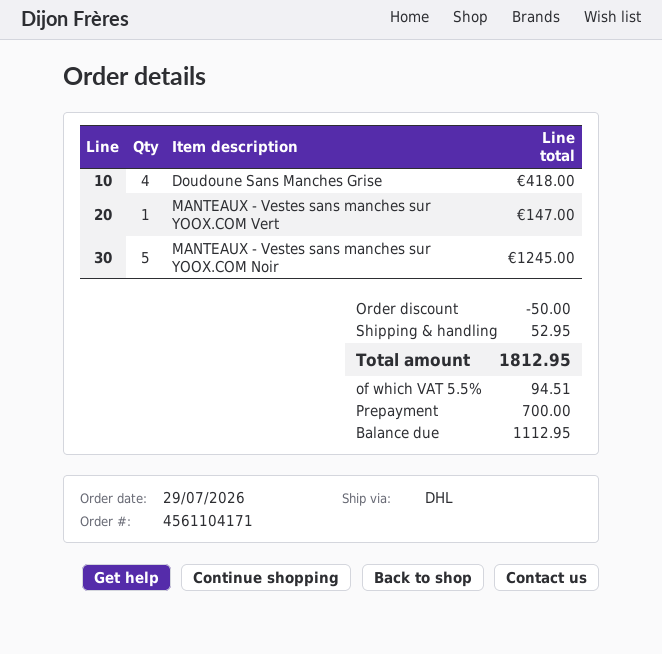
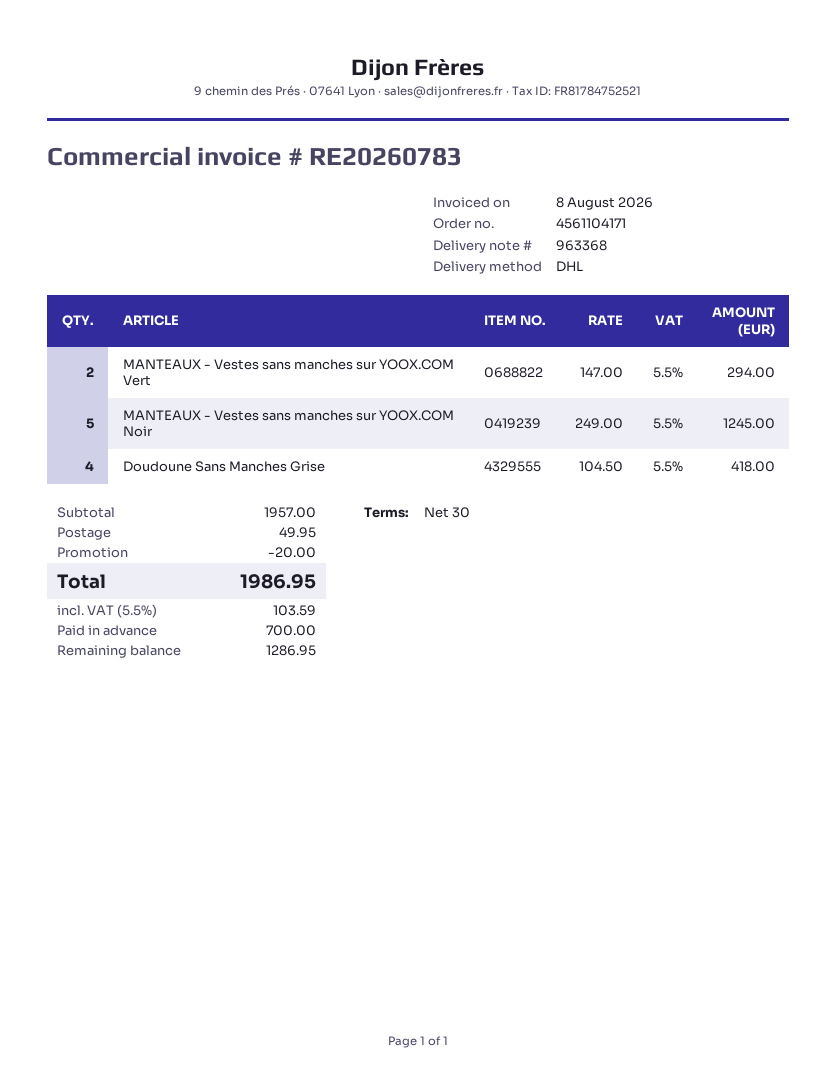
MANTEAUX - Vestes sans manches sur YOOX.COM Vert: 1 for 147.00 -> 2 for 294.00
discount: 50.00 -> 20.00
shipping: 52.95 -> 49.95
tax: 5.5% = 94.51 -> 5.5% = 103.59
total: 1812.95 -> 1986.95
balance: 1112.95 -> 1286.95

